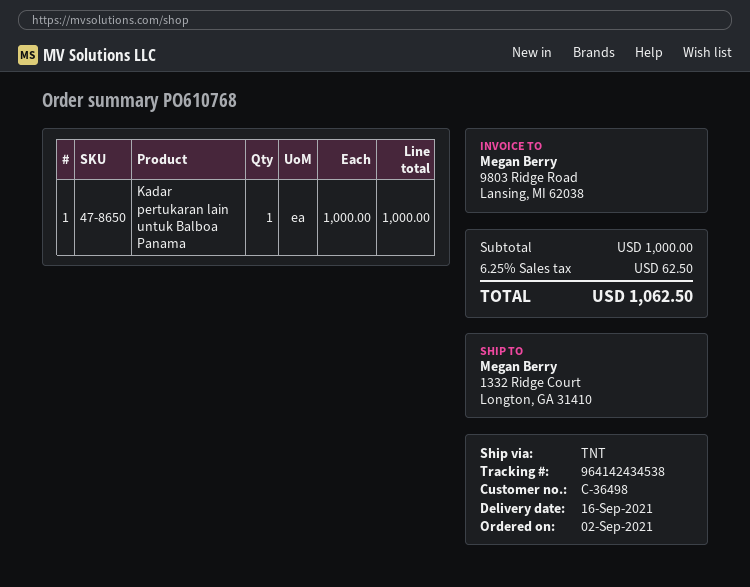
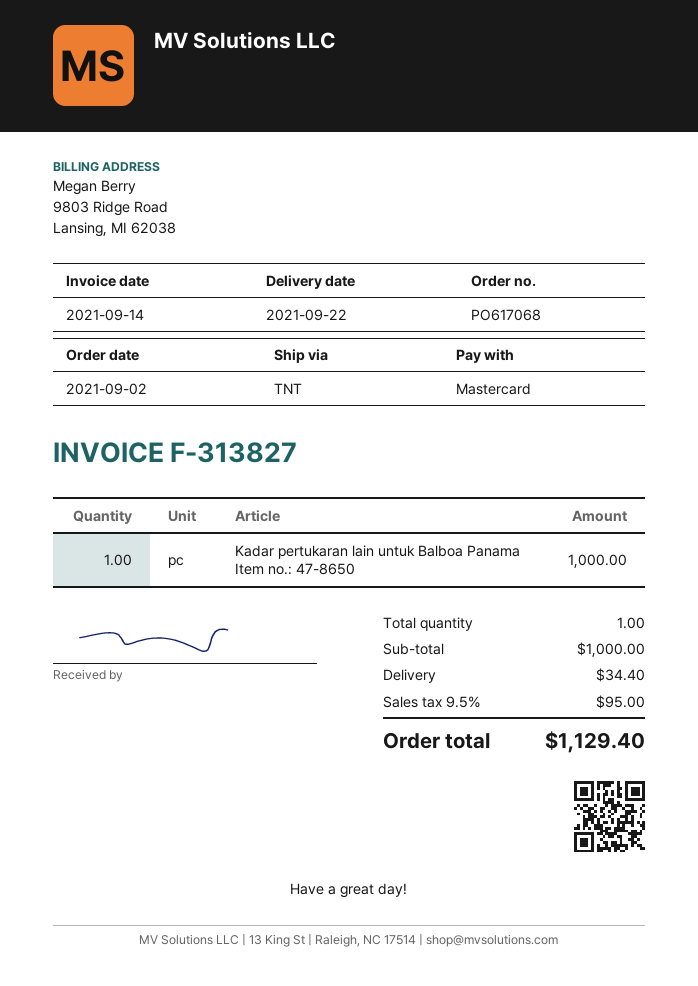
order number: PO610768 -> PO617068
delivery date: 2021-09-16 -> 2021-09-22
shipping: none -> 34.40
tax: 6.25% = 62.50 -> 9.5% = 95.00
total: 1062.50 -> 1129.40

